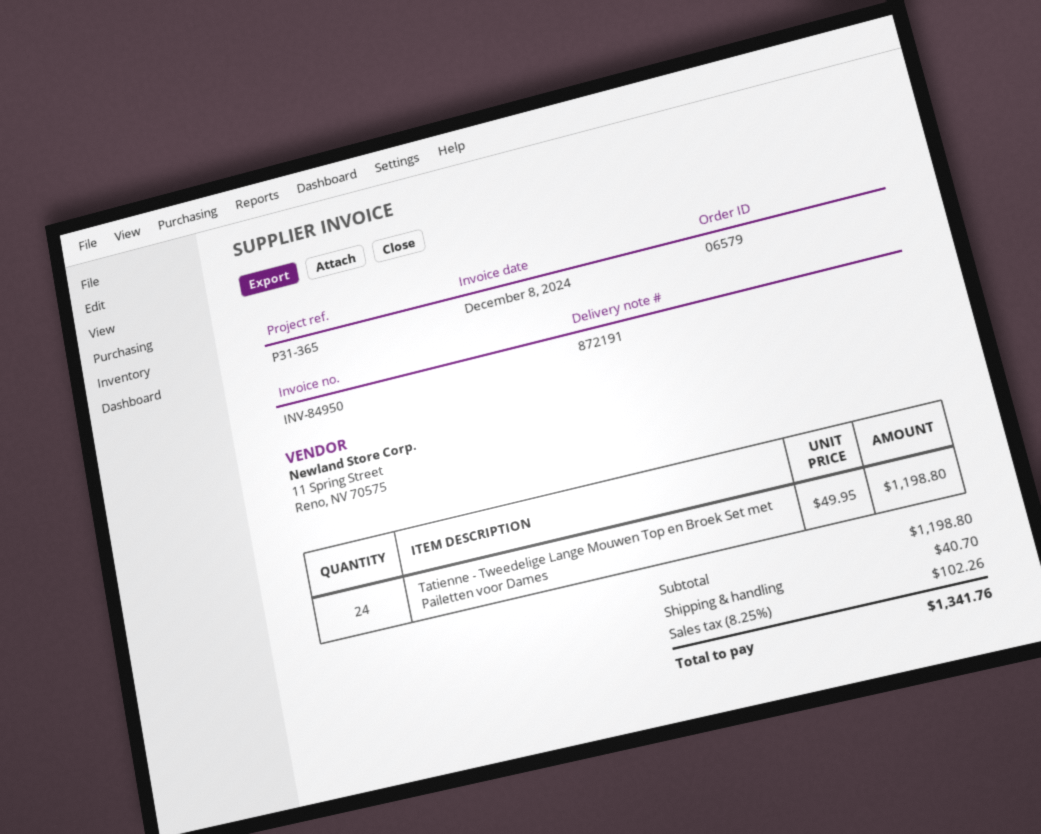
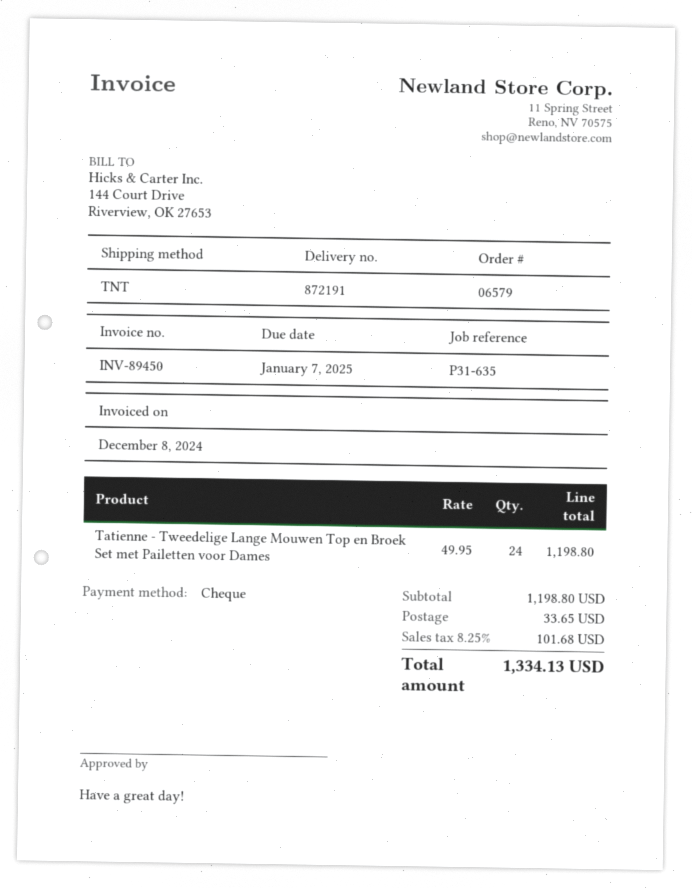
invoice number: INV-84950 -> INV-89450
reference: P31-365 -> P31-635
shipping: 40.70 -> 33.65
tax: 8.25% = 102.26 -> 8.25% = 101.68
total: 1341.76 -> 1334.13

